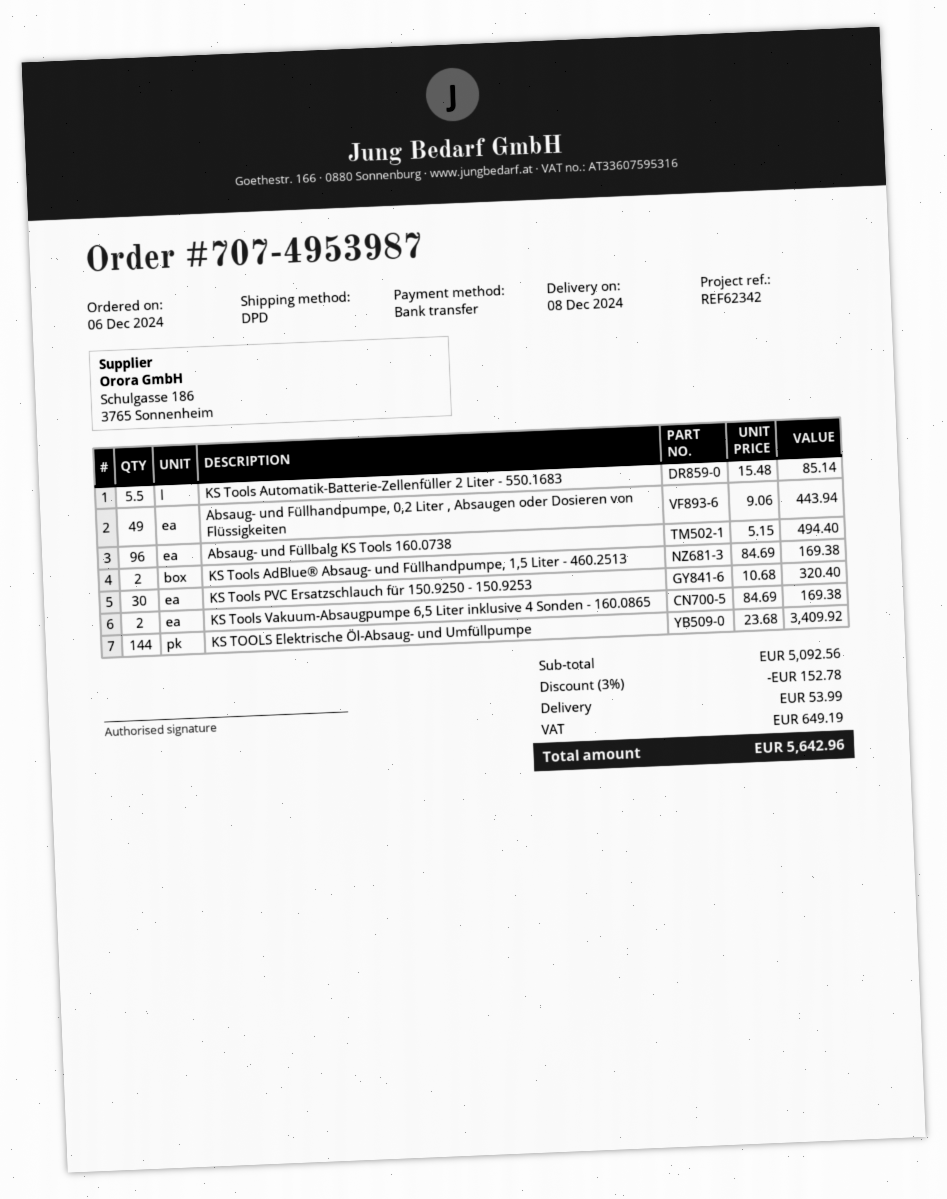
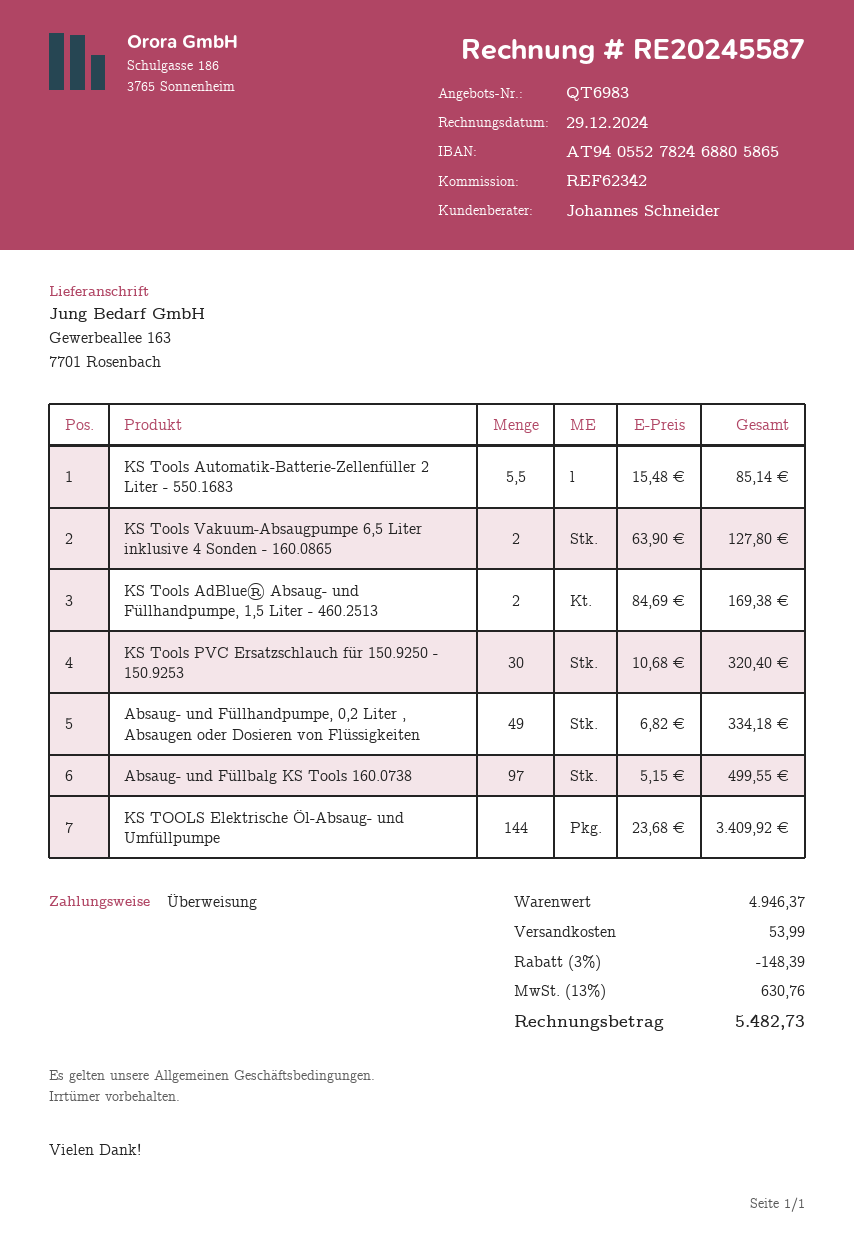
Absaug- und Füllhandpumpe, 0,2 Liter , Absaugen oder Dosieren von Flüssigkeiten: 49 x 9.06 = 443.94 -> 49 x 6.82 = 334.18
Absaug- und Füllbalg KS Tools 160.0738: 96 x 5.15 = 494.40 -> 97 x 5.15 = 499.55
KS Tools Vakuum-Absaugpumpe 6,5 Liter inklusive 4 Sonden - 160.0865: 2 x 84.69 = 169.38 -> 2 x 63.90 = 127.80
subtotal: 5092.56 -> 4946.37
discount: 3% = 152.78 -> 3% = 148.39
tax: 649.19 -> 630.76
total: 5642.96 -> 5482.73

